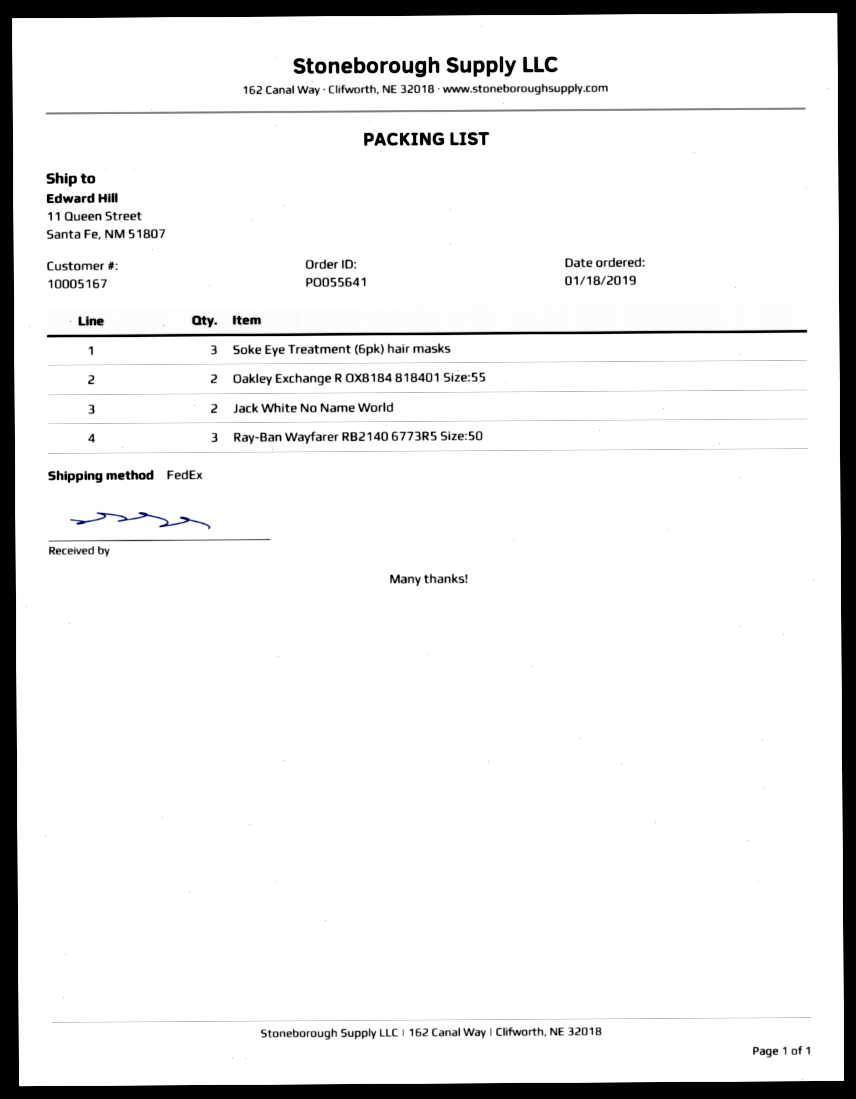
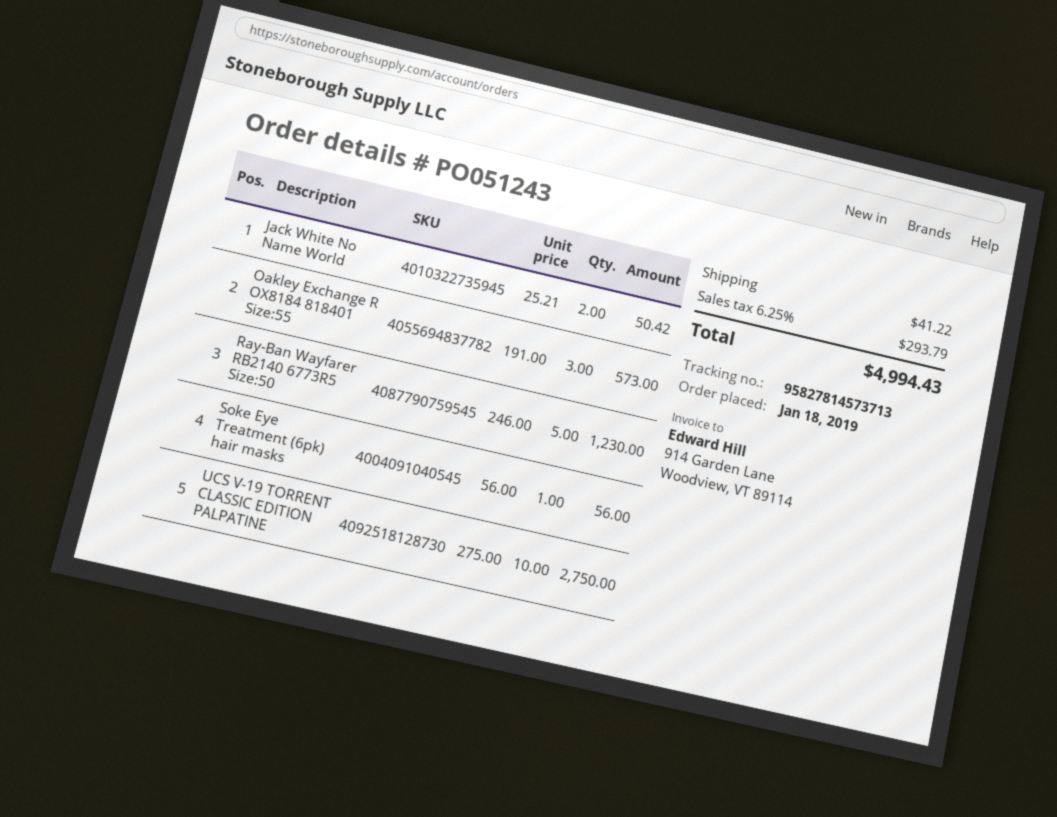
order number: PO055641 -> PO051243
Soke Eye Treatment (6pk) hair masks: 3 -> 1
Oakley Exchange R OX8184 818401 Size:55: 2 -> 3
Ray-Ban Wayfarer RB2140 6773R5 Size:50: 3 -> 5
UCS V-19 TORRENT CLASSIC EDITION PALPATINE: none -> 10

